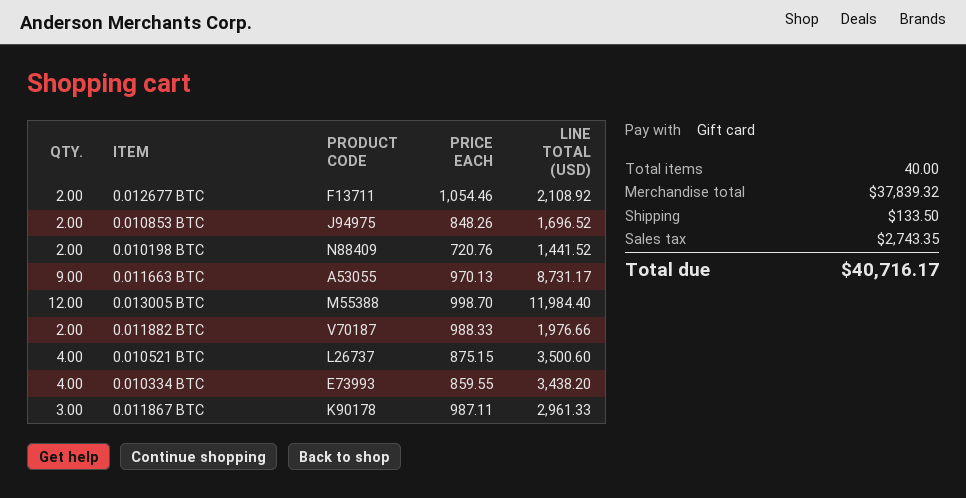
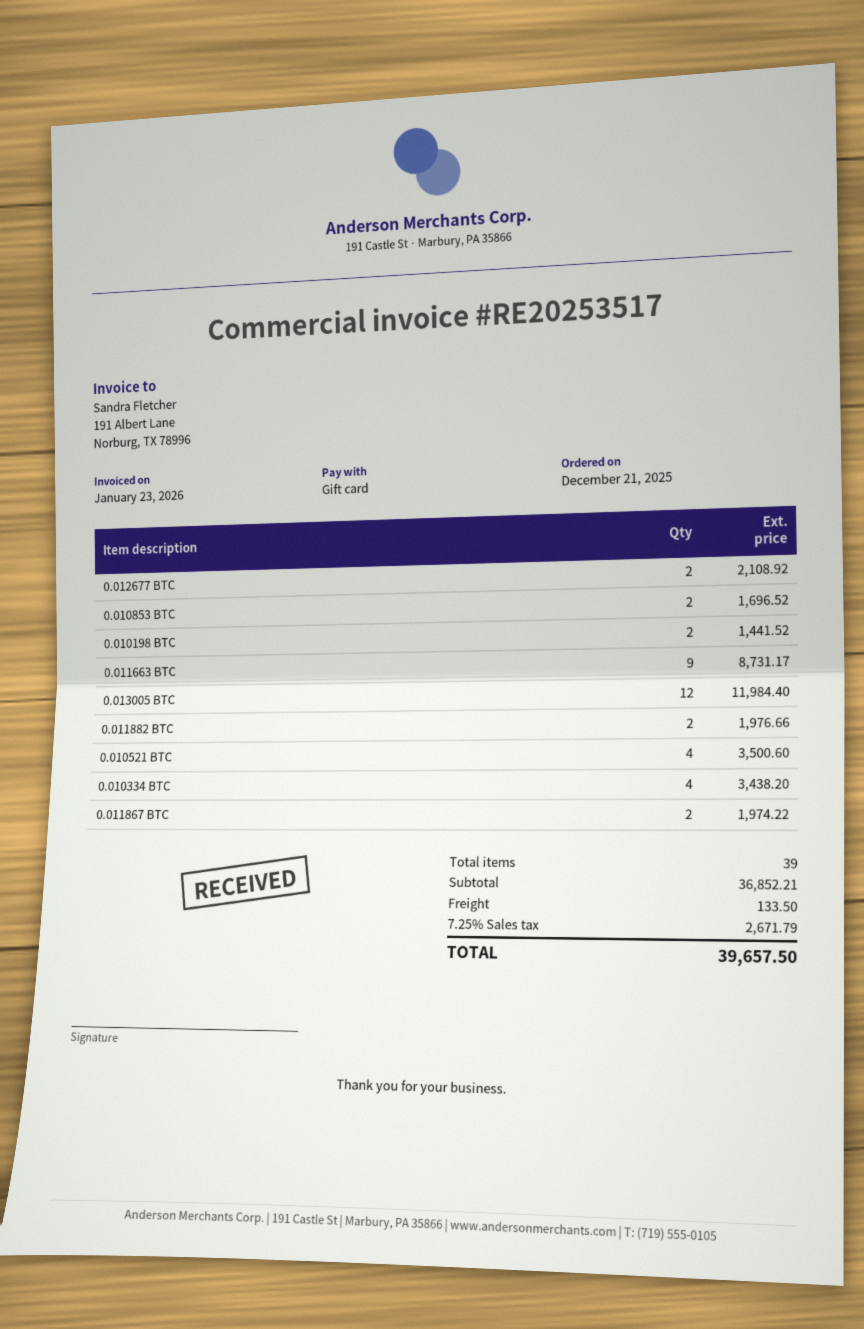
0.011867 BTC: 3 for 2961.33 -> 2 for 1974.22
total quantity: 40 -> 39
subtotal: 37839.32 -> 36852.21
tax: 2743.35 -> 2671.79
total: 40716.17 -> 39657.50

